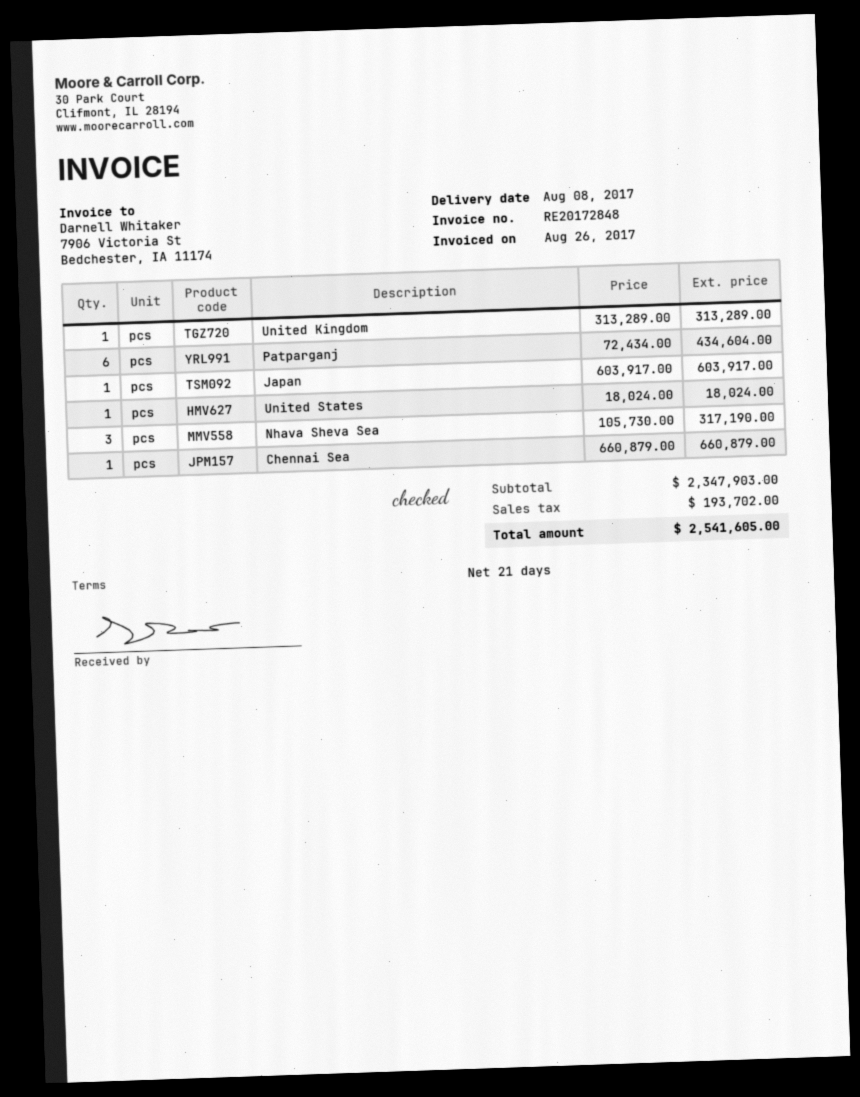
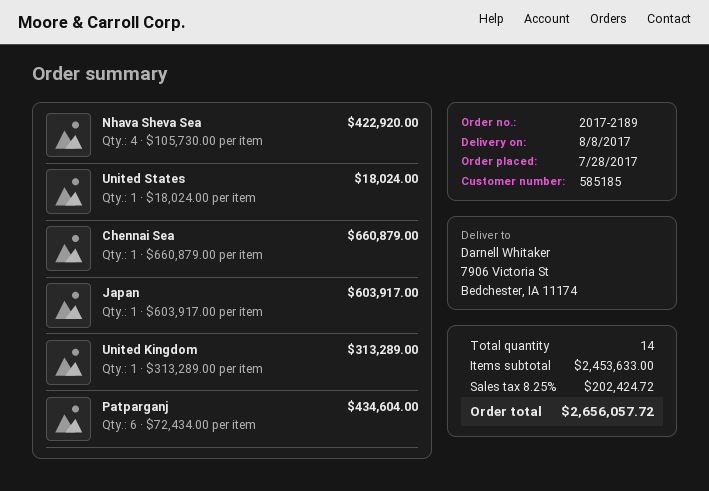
Nhava Sheva Sea: 3 x 105730.00 = 317190.00 -> 4 x 105730.00 = 422920.00
subtotal: 2347903.00 -> 2453633.00
tax: 193702.00 -> 202424.72
total: 2541605.00 -> 2656057.72

